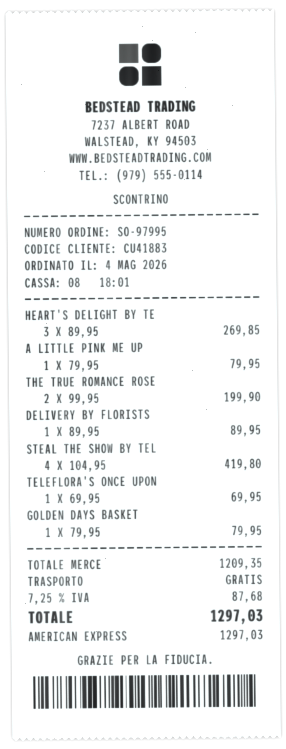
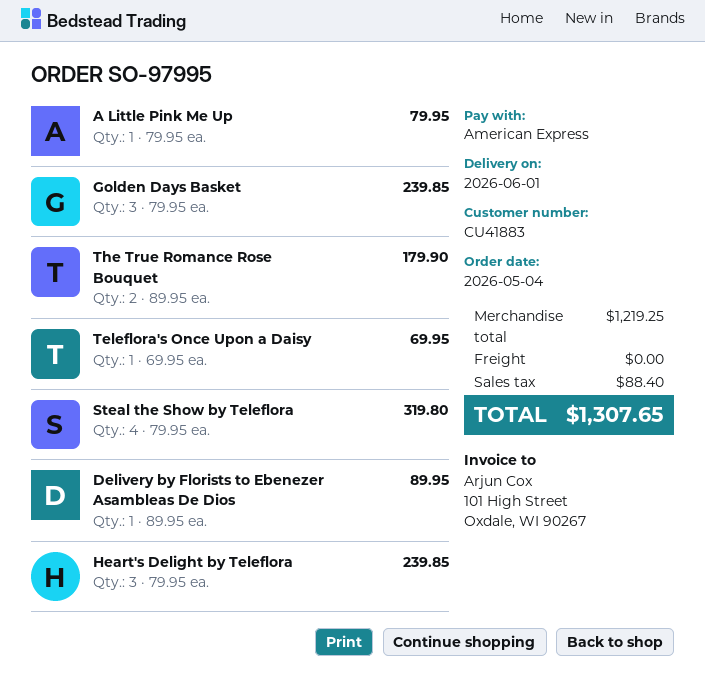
HEART'S DELIGHT BY TE: 3 x 89.95 = 269.85 -> 3 x 79.95 = 239.85
THE TRUE ROMANCE ROSE: 2 x 99.95 = 199.90 -> 2 x 89.95 = 179.90
STEAL THE SHOW BY TEL: 4 x 104.95 = 419.80 -> 4 x 79.95 = 319.80
GOLDEN DAYS BASKET: 1 x 79.95 = 79.95 -> 3 x 79.95 = 239.85
subtotal: 1209.35 -> 1219.25
tax: 87.68 -> 88.40
total: 1297.03 -> 1307.65

